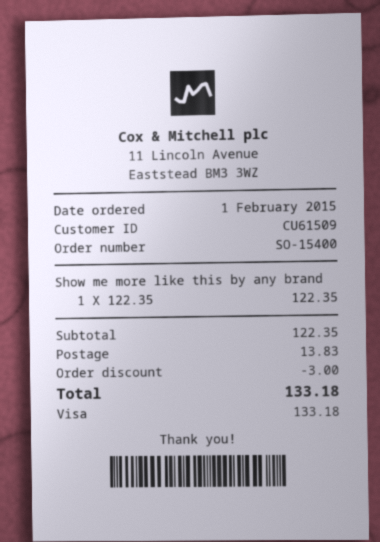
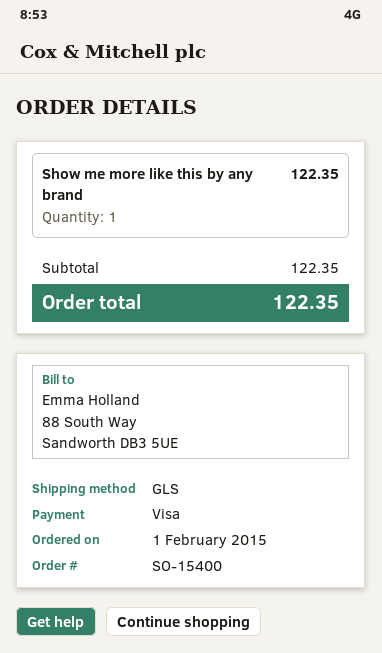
discount: 3.00 -> none
shipping: 13.83 -> none
total: 133.18 -> 122.35

